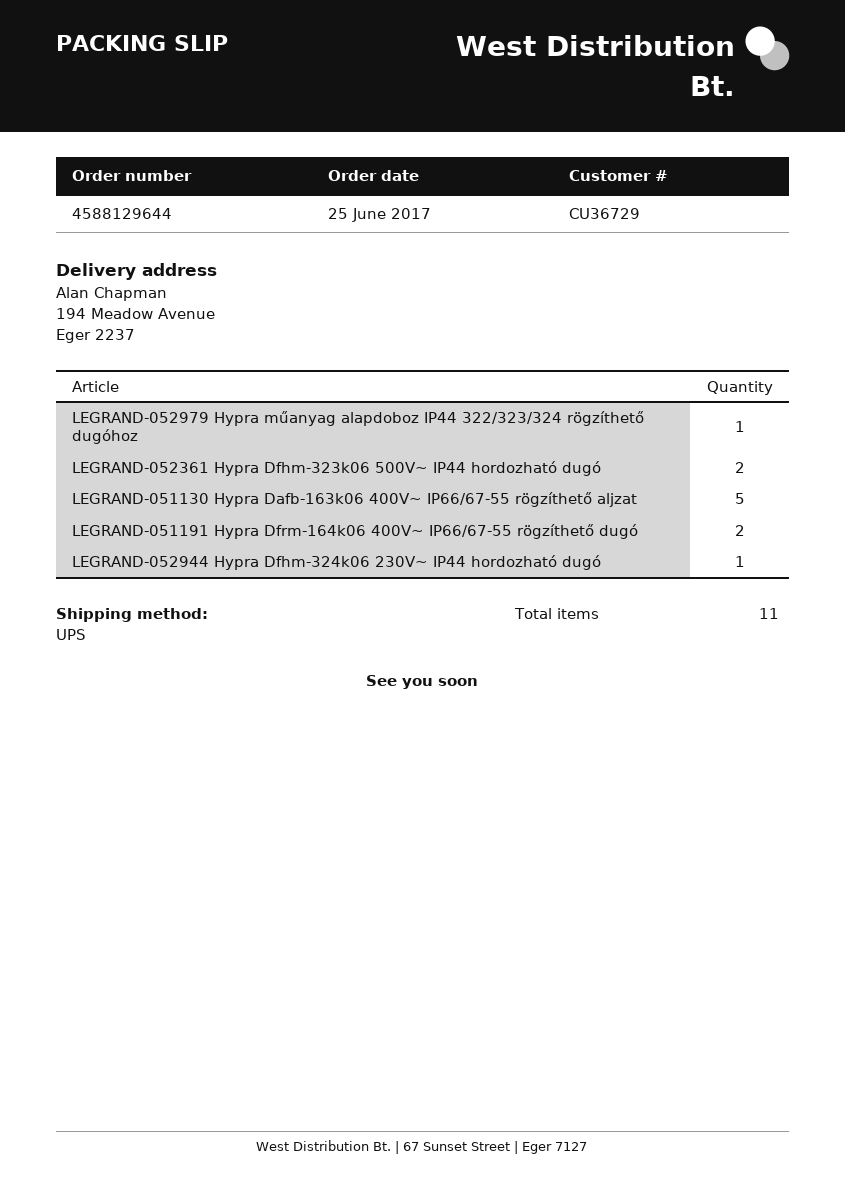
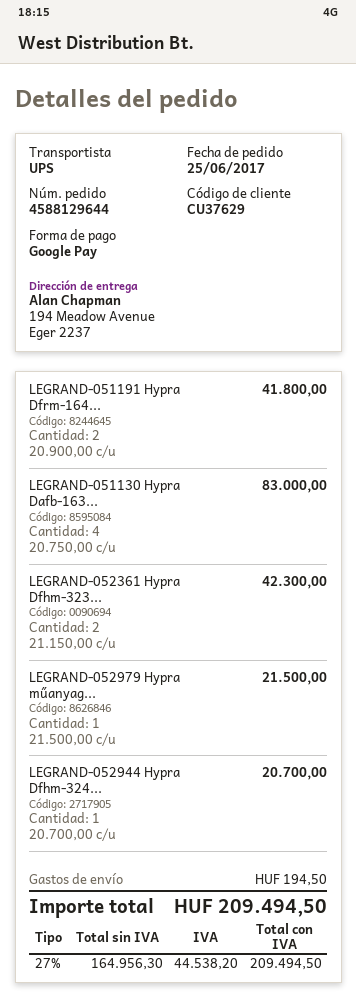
customer number: CU36729 -> CU37629
LEGRAND-051130 Hypra Dafb-163k06 400V~ IP66/67-55 rögzíthető aljzat: 5 -> 4

